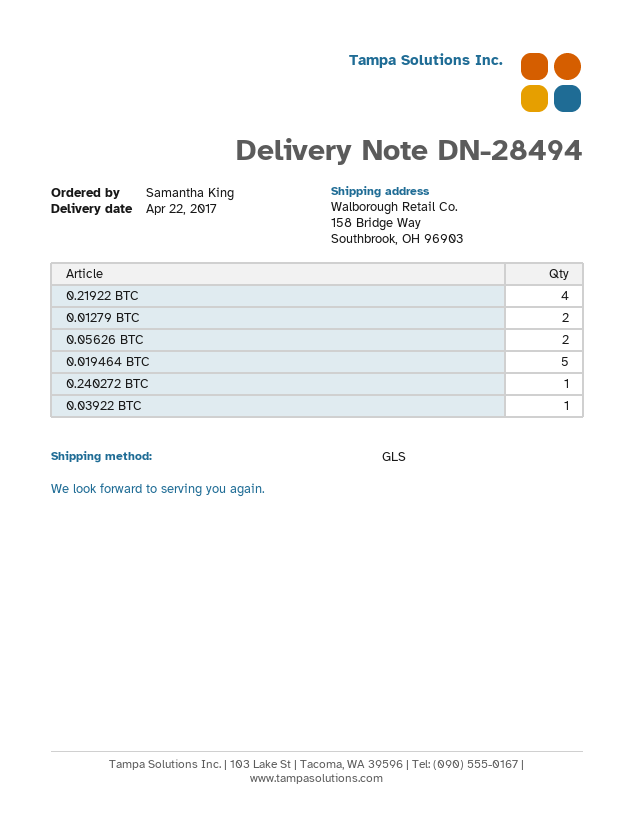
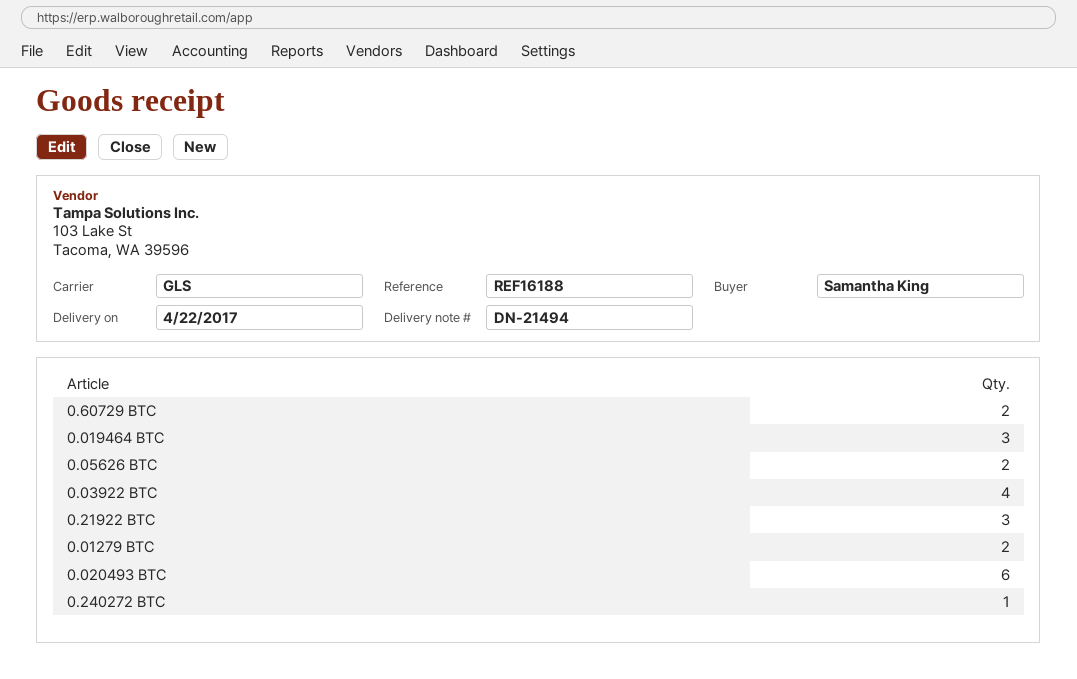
delivery note number: DN-28494 -> DN-21494
0.21922 BTC: 4 -> 3
0.019464 BTC: 5 -> 3
0.03922 BTC: 1 -> 4
0.60729 BTC: none -> 2
0.020493 BTC: none -> 6

